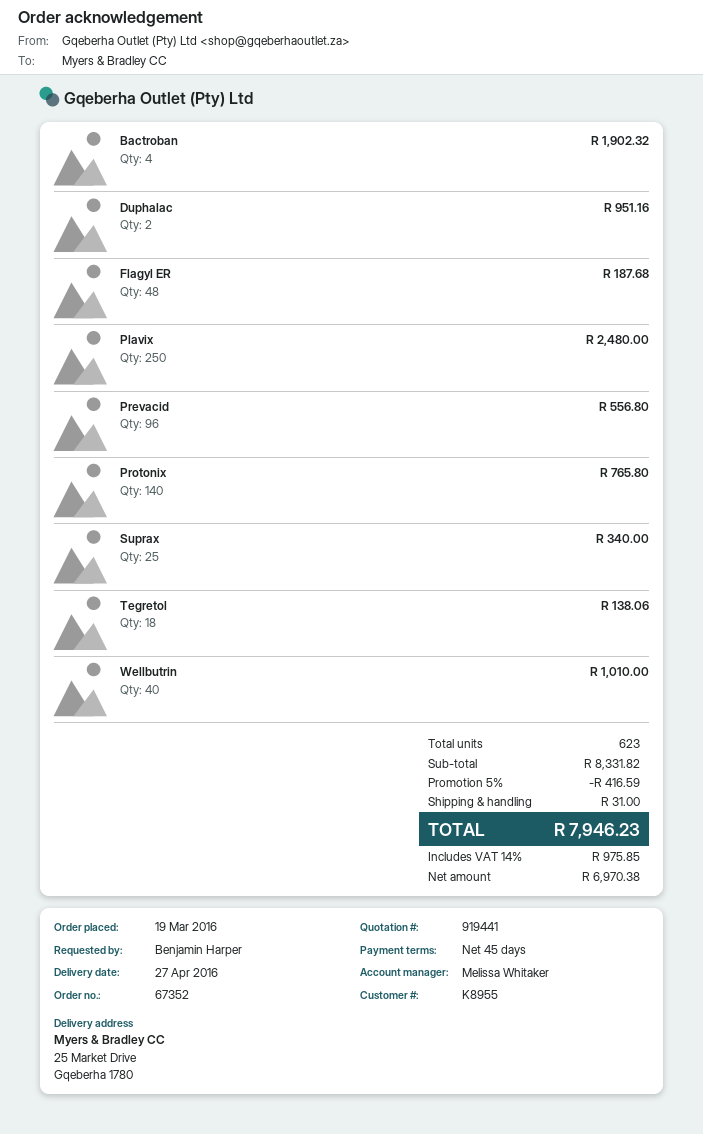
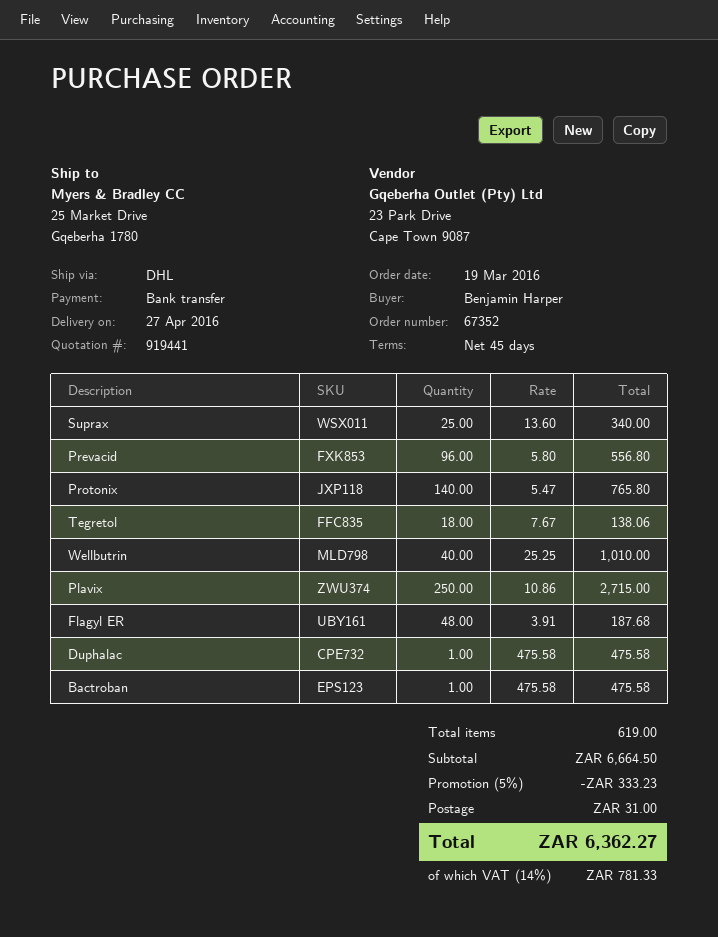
Bactroban: 4 for 1902.32 -> 1 for 475.58
Duphalac: 2 for 951.16 -> 1 for 475.58
Plavix: 250 for 2480.00 -> 250 for 2715.00
total quantity: 623 -> 619
subtotal: 8331.82 -> 6664.50
discount: 5% = 416.59 -> 5% = 333.23
tax: 14% = 975.85 -> 14% = 781.33
total: 7946.23 -> 6362.27

